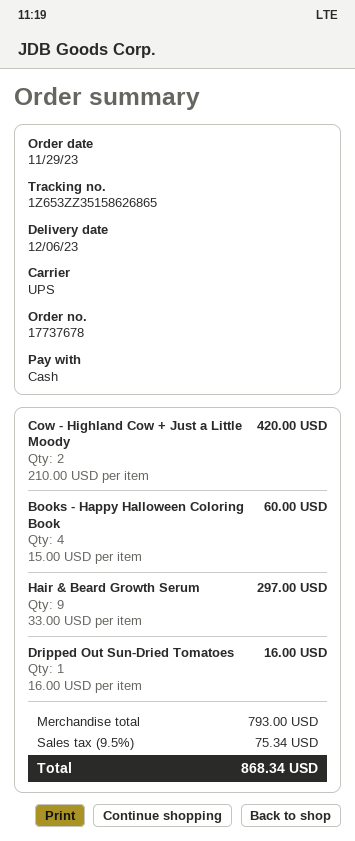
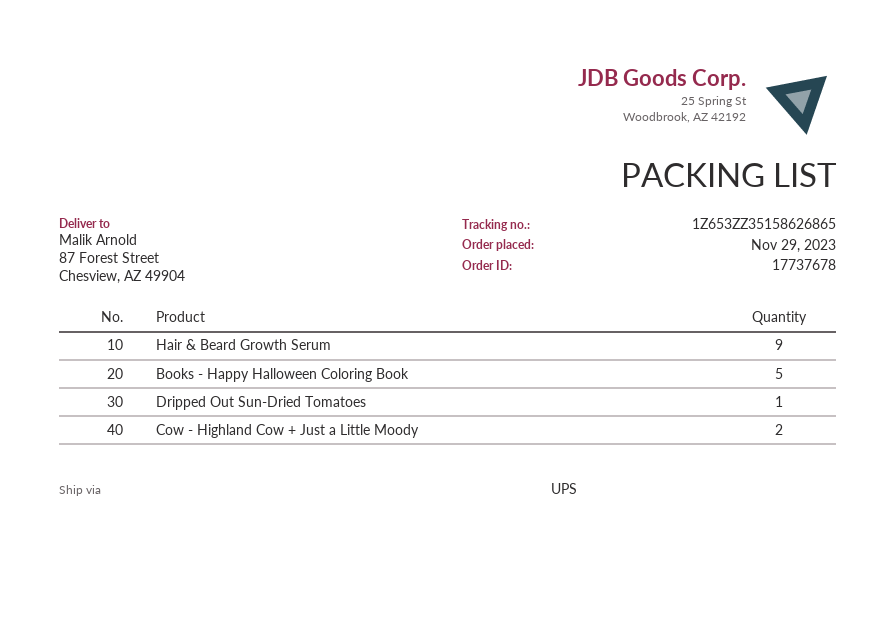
Books - Happy Halloween Coloring Book: 4 -> 5

